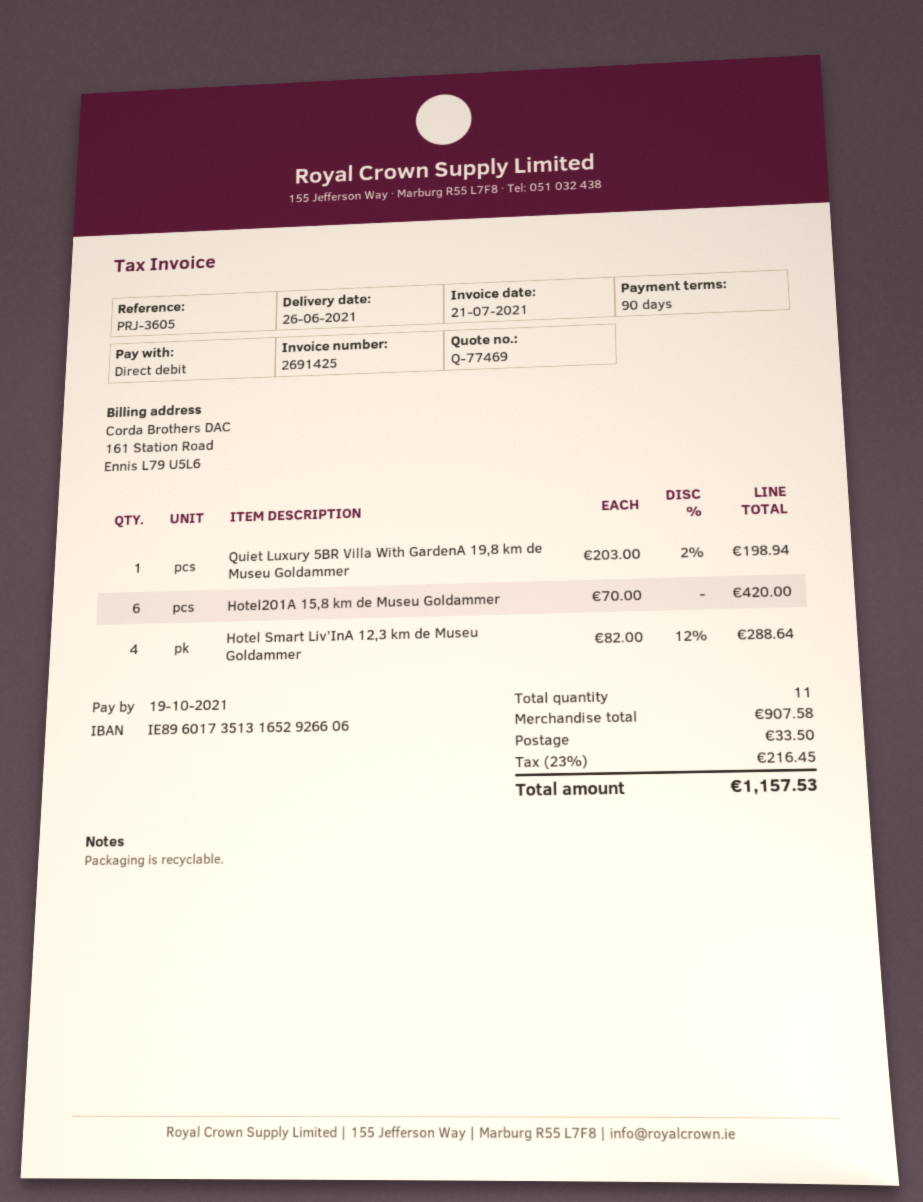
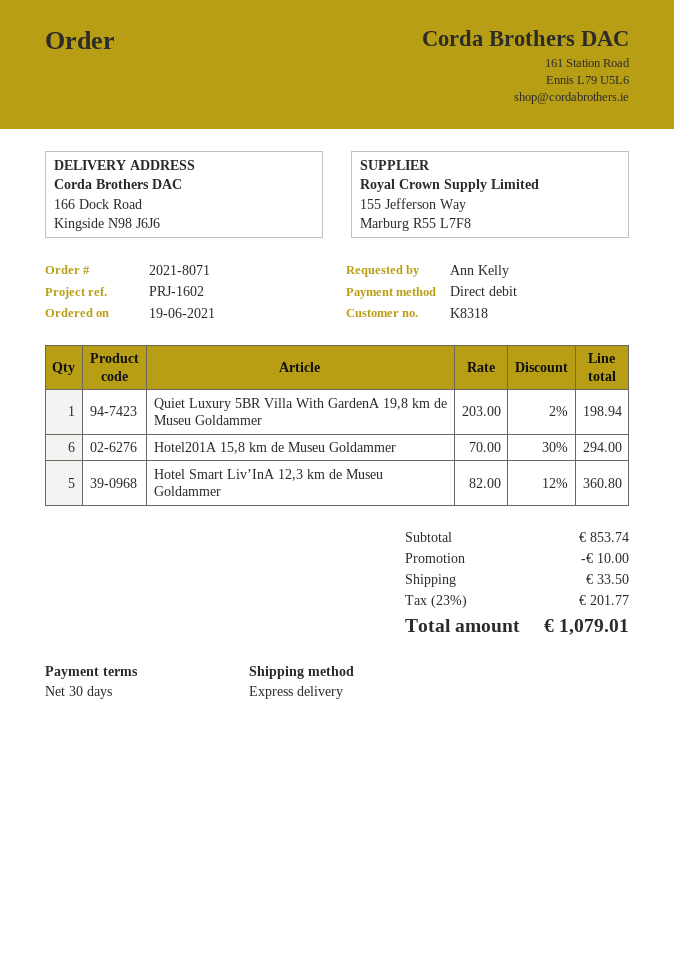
payment terms: 90 days -> 30 days
reference: PRJ-3605 -> PRJ-1602
Hotel201A 15,8 km de Museu Goldammer: 6 x 70.00 = 420.00 -> 6 x 70.00 - 30% = 294.00
Hotel Smart Liv’InA 12,3 km de Museu Goldammer: 4 x 82.00 - 12% = 288.64 -> 5 x 82.00 - 12% = 360.80
subtotal: 907.58 -> 853.74
discount: none -> 10.00
tax: 23% = 216.45 -> 23% = 201.77
total: 1157.53 -> 1079.01

